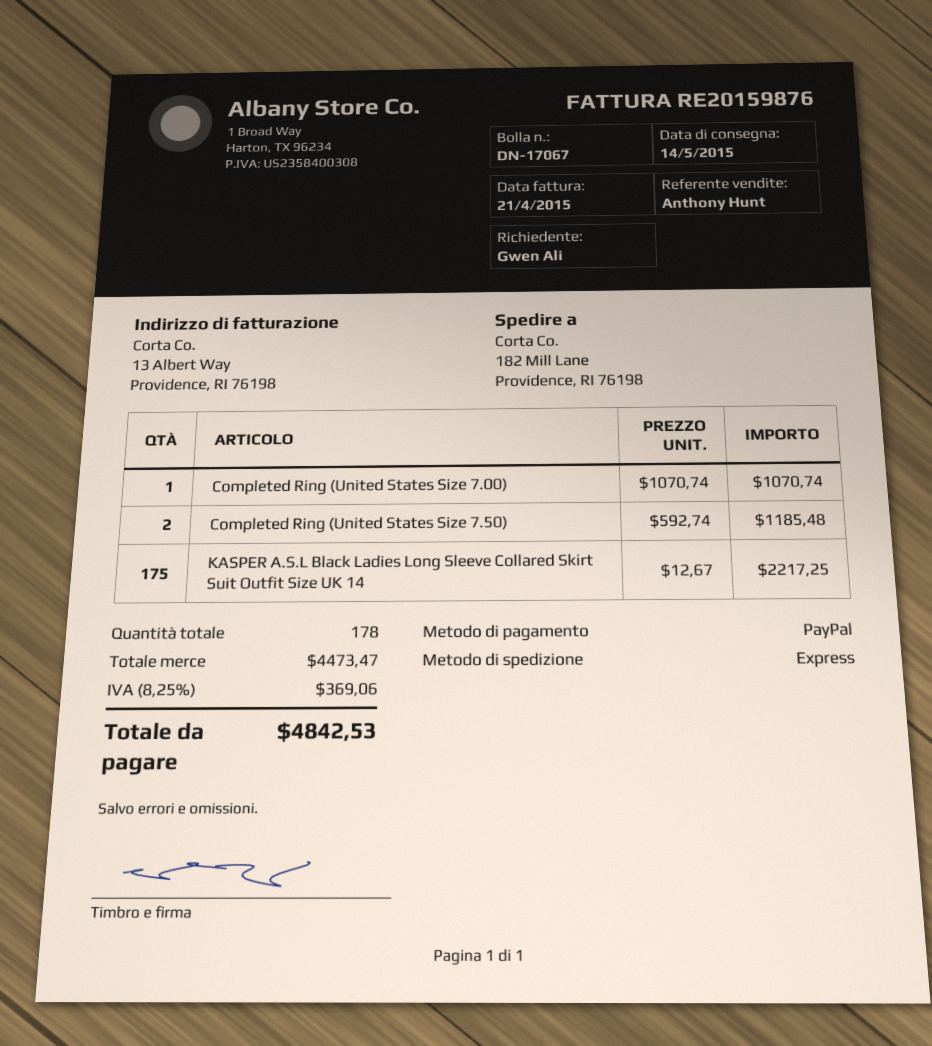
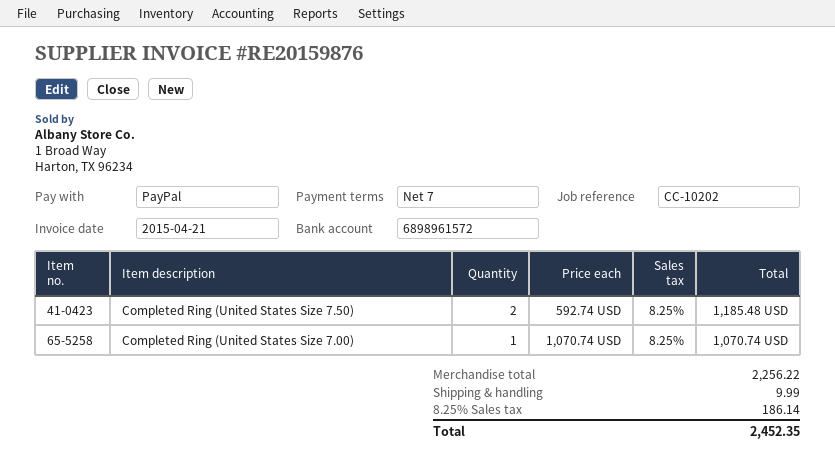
KASPER A.S.L Black Ladies Long Sleeve Collared Skirt Suit Outfit Size UK 14: 175 x 12.67 = 2217.25 -> none
subtotal: 4473.47 -> 2256.22
shipping: none -> 9.99
tax: 8.25% = 369.06 -> 8.25% = 186.14
total: 4842.53 -> 2452.35

